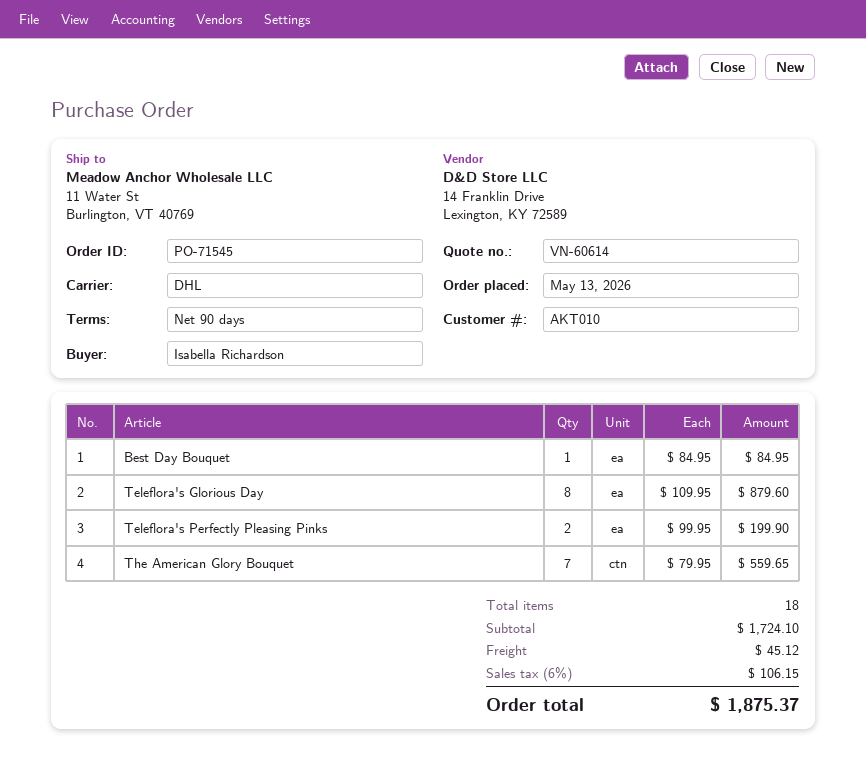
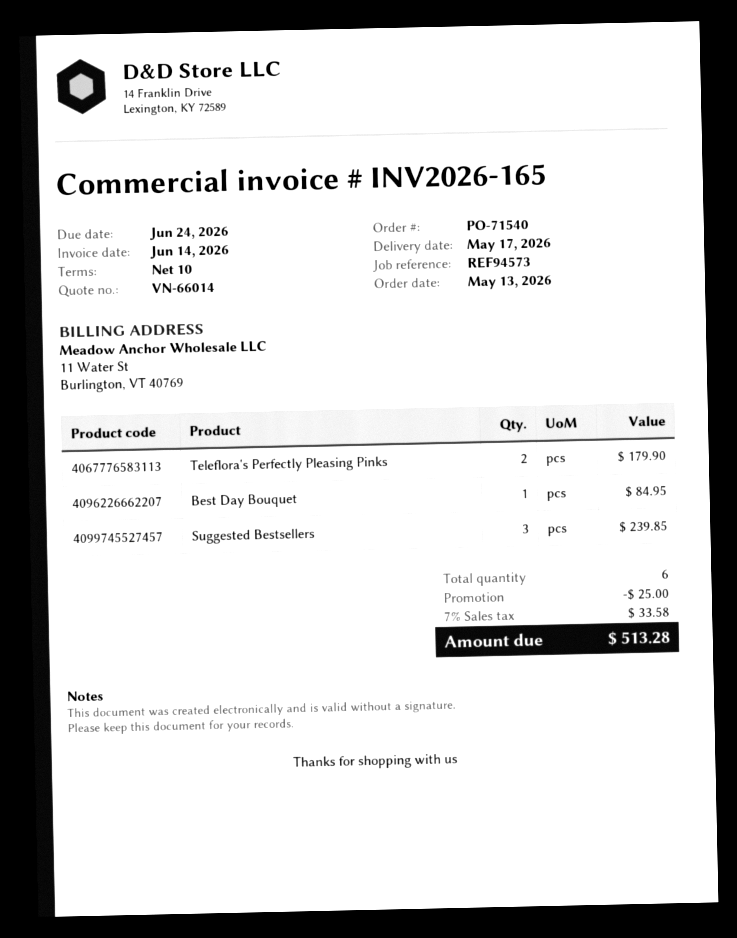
quote number: VN-60614 -> VN-66014
order number: PO-71545 -> PO-71540
payment terms: 90 days -> 10 days
Teleflora's Glorious Day: 8 for 879.60 -> none
Teleflora's Perfectly Pleasing Pinks: 2 for 199.90 -> 2 for 179.90
The American Glory Bouquet: 7 for 559.65 -> none
Suggested Bestsellers: none -> 3 for 239.85
total quantity: 18 -> 6
discount: none -> 25.00
shipping: 45.12 -> none
tax: 6% = 106.15 -> 7% = 33.58
total: 1875.37 -> 513.28

